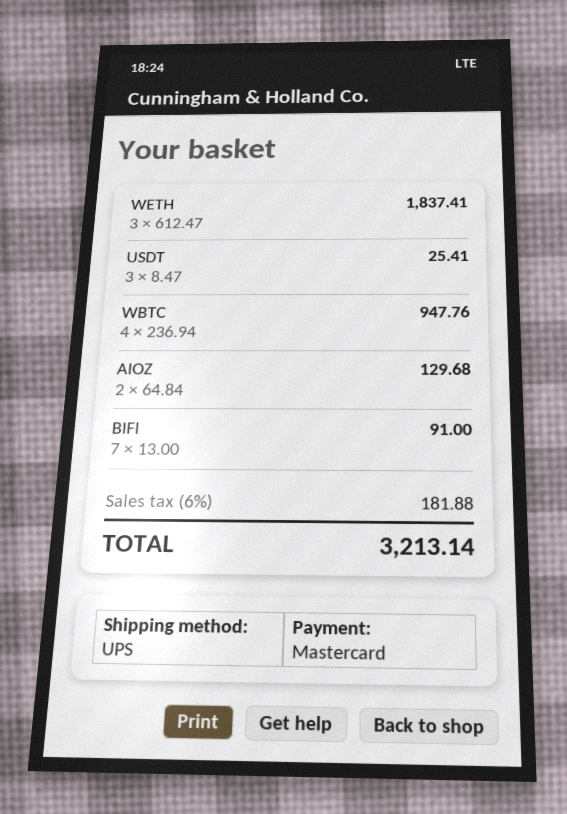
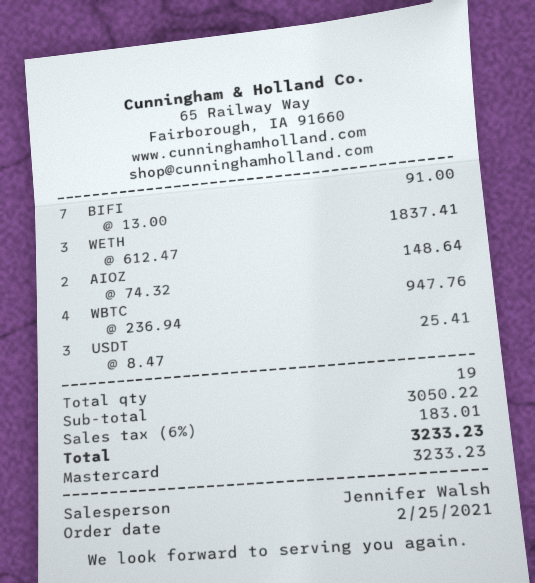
AIOZ: 2 x 64.84 = 129.68 -> 2 x 74.32 = 148.64
tax: 6% = 181.88 -> 6% = 183.01
total: 3213.14 -> 3233.23

